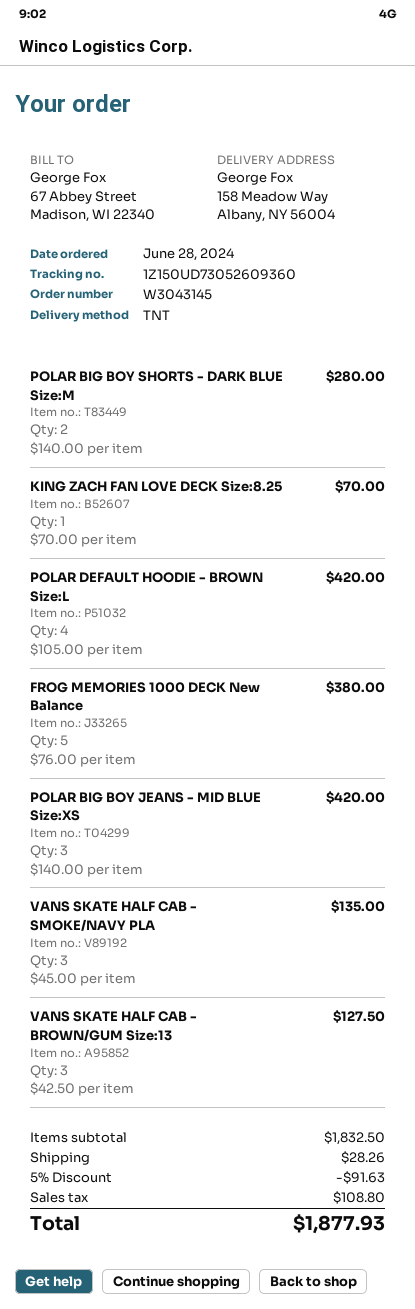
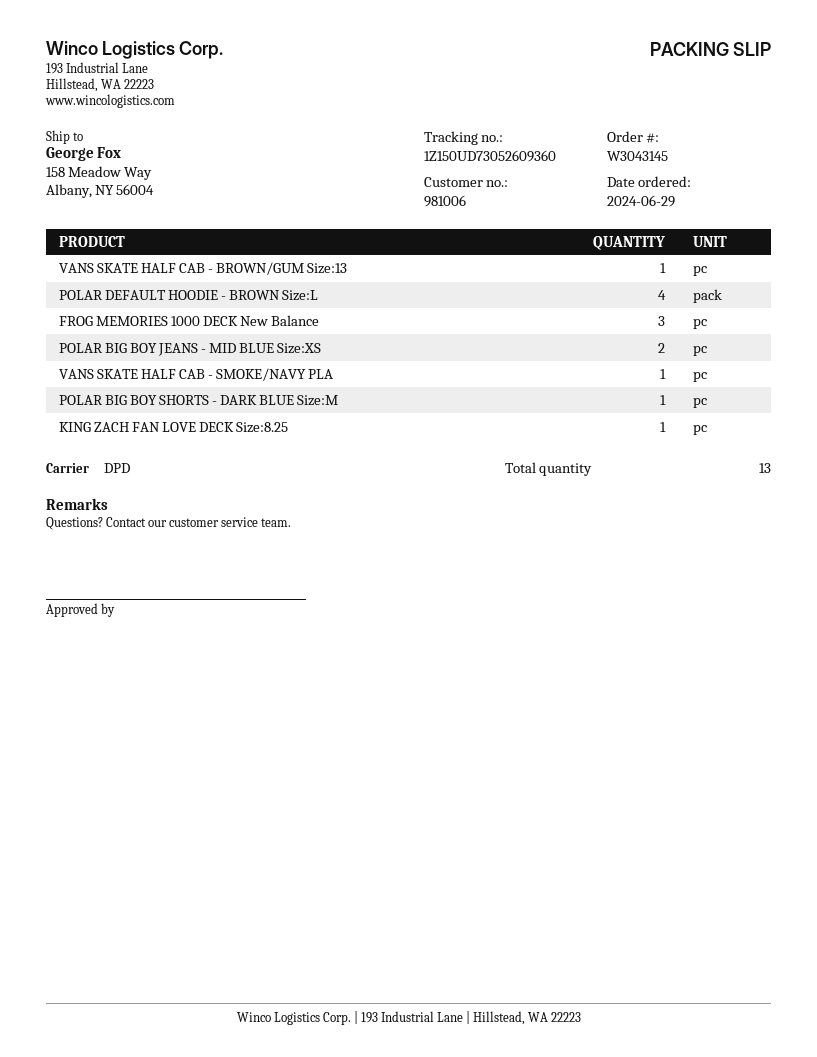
order date: 2024-06-28 -> 2024-06-29
shipping method: TNT -> DPD
POLAR BIG BOY SHORTS - DARK BLUE Size:M: 2 -> 1
FROG MEMORIES 1000 DECK New Balance: 5 -> 3
POLAR BIG BOY JEANS - MID BLUE Size:XS: 3 -> 2
VANS SKATE HALF CAB - SMOKE/NAVY PLA: 3 -> 1
VANS SKATE HALF CAB - BROWN/GUM Size:13: 3 -> 1

